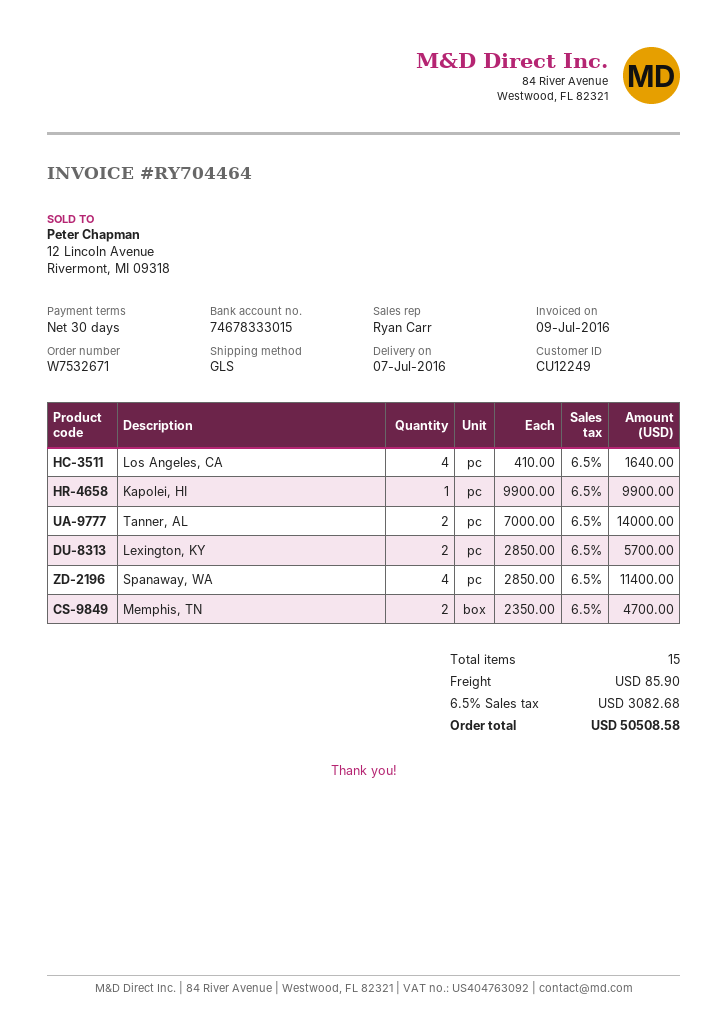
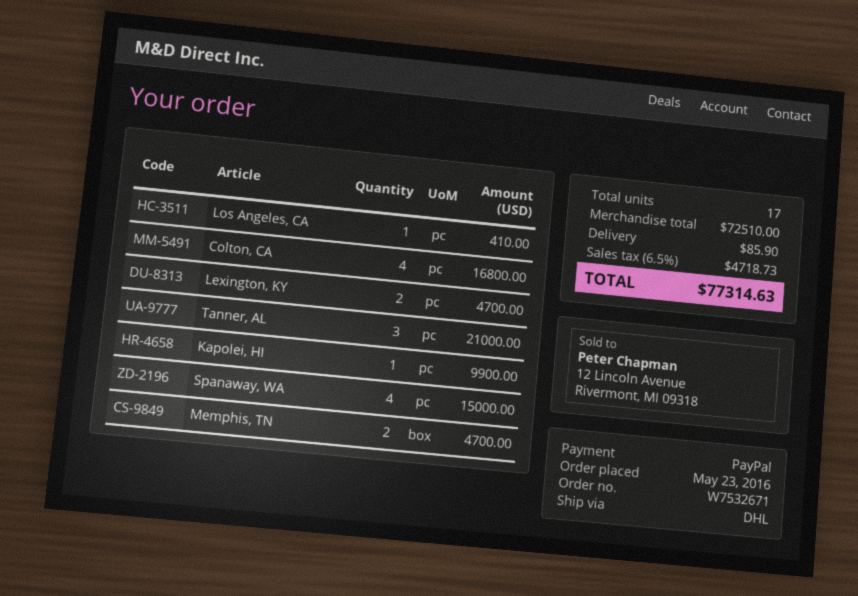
shipping method: GLS -> DHL
Los Angeles, CA: 4 for 1640.00 -> 1 for 410.00
Tanner, AL: 2 for 14000.00 -> 3 for 21000.00
Lexington, KY: 2 for 5700.00 -> 2 for 4700.00
Spanaway, WA: 4 for 11400.00 -> 4 for 15000.00
Colton, CA: none -> 4 for 16800.00
total quantity: 15 -> 17
tax: 6.5% = 3082.68 -> 6.5% = 4718.73
total: 50508.58 -> 77314.63

